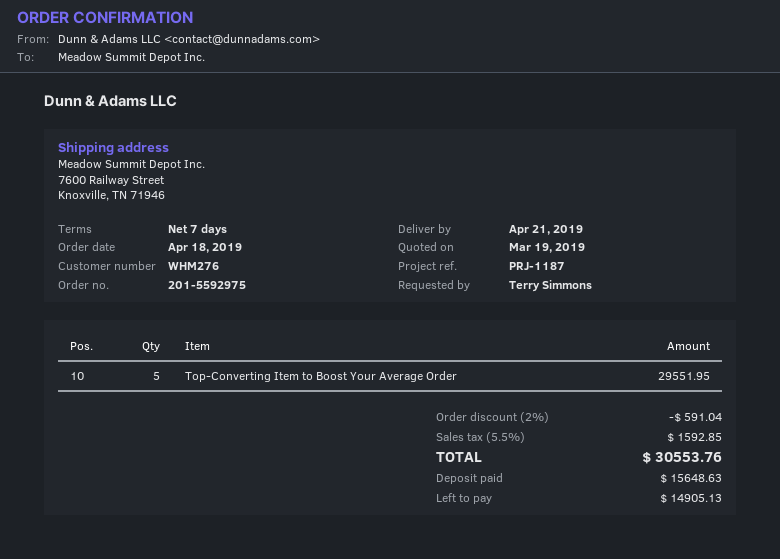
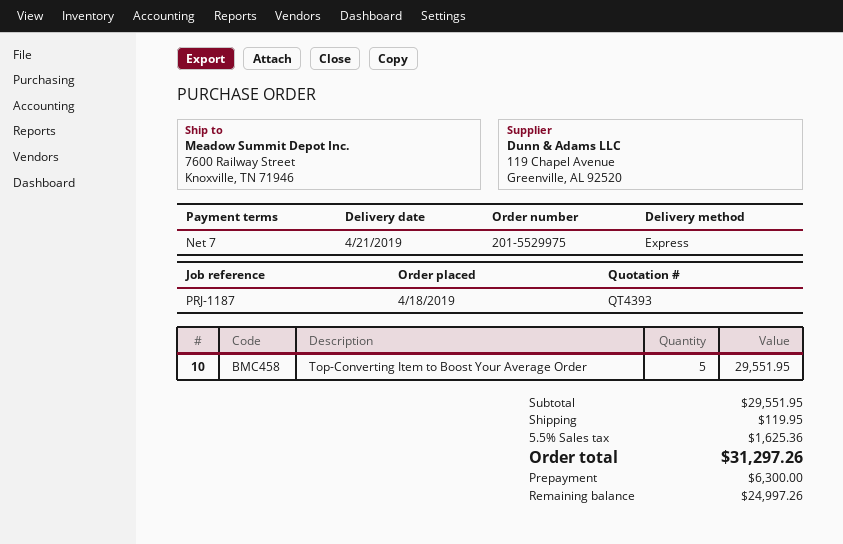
order number: 201-5592975 -> 201-5529975
discount: 2% = 591.04 -> none
shipping: none -> 119.95
tax: 5.5% = 1592.85 -> 5.5% = 1625.36
total: 30553.76 -> 31297.26
deposit: 15648.63 -> 6300.00
balance: 14905.13 -> 24997.26

